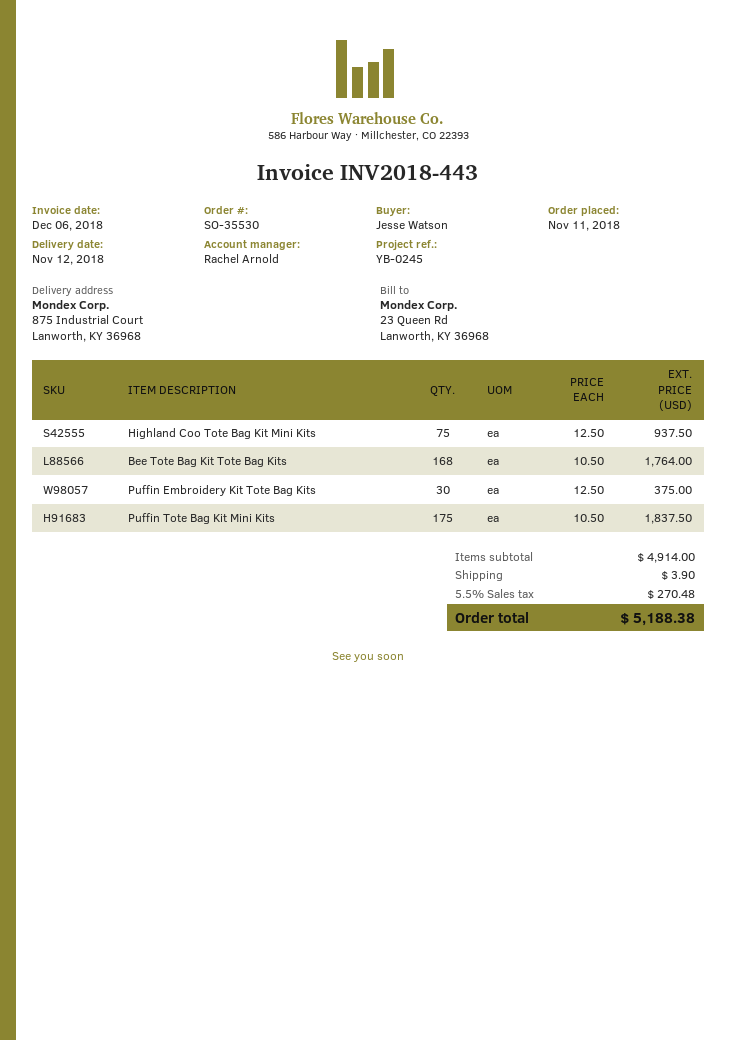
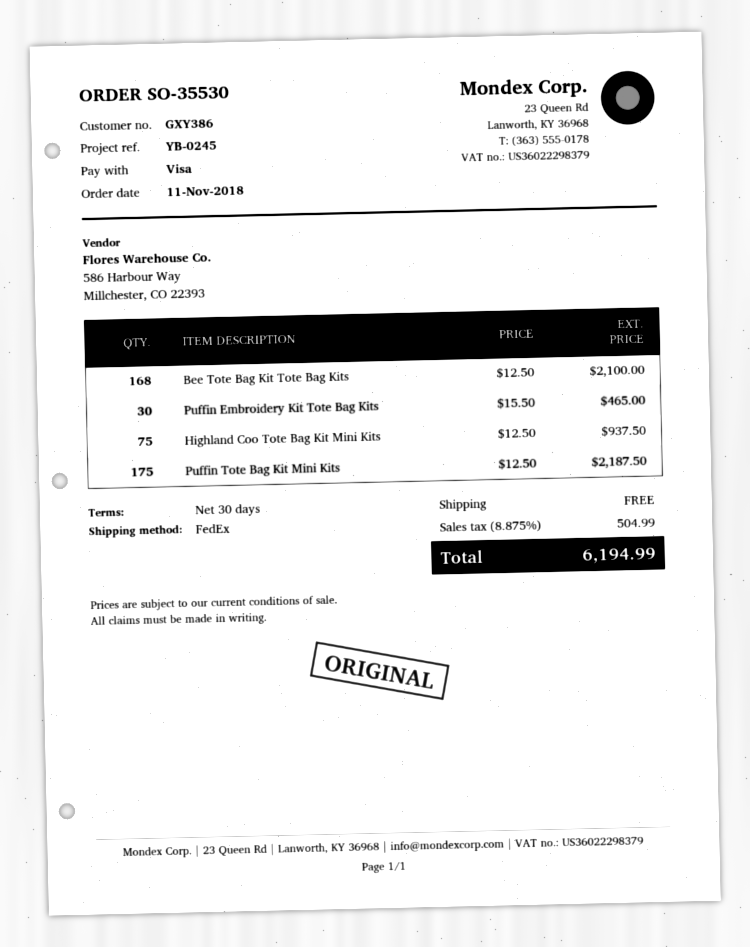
Bee Tote Bag Kit Tote Bag Kits: 168 x 10.50 = 1764.00 -> 168 x 12.50 = 2100.00
Puffin Embroidery Kit Tote Bag Kits: 30 x 12.50 = 375.00 -> 30 x 15.50 = 465.00
Puffin Tote Bag Kit Mini Kits: 175 x 10.50 = 1837.50 -> 175 x 12.50 = 2187.50
shipping: 3.90 -> 0.00
tax: 5.5% = 270.48 -> 8.875% = 504.99
total: 5188.38 -> 6194.99

